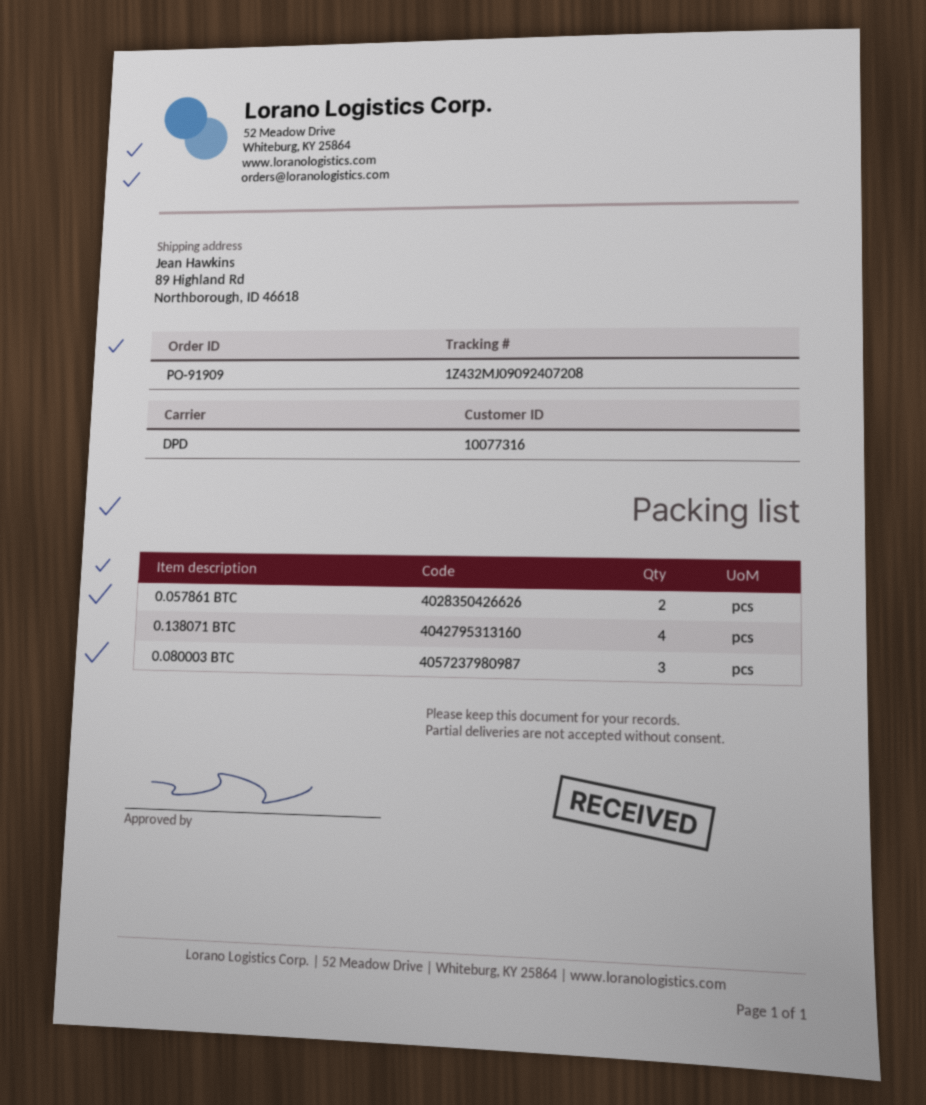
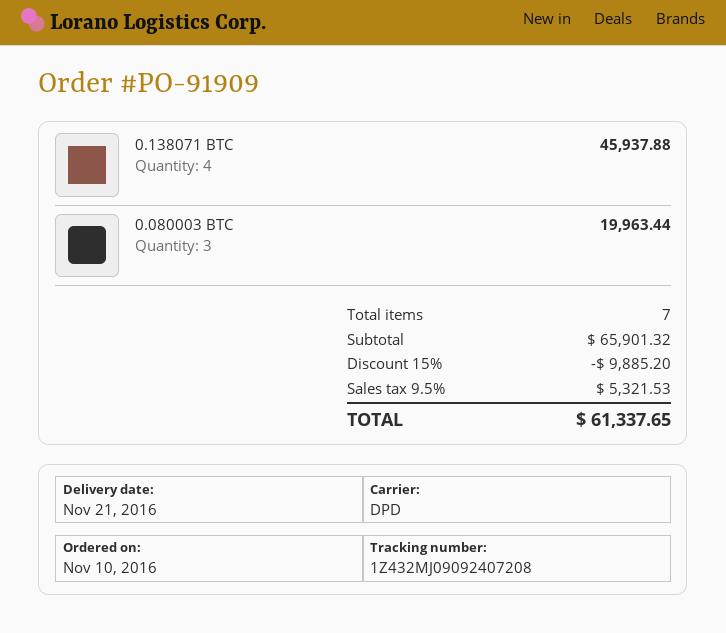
0.057861 BTC: 2 -> none

